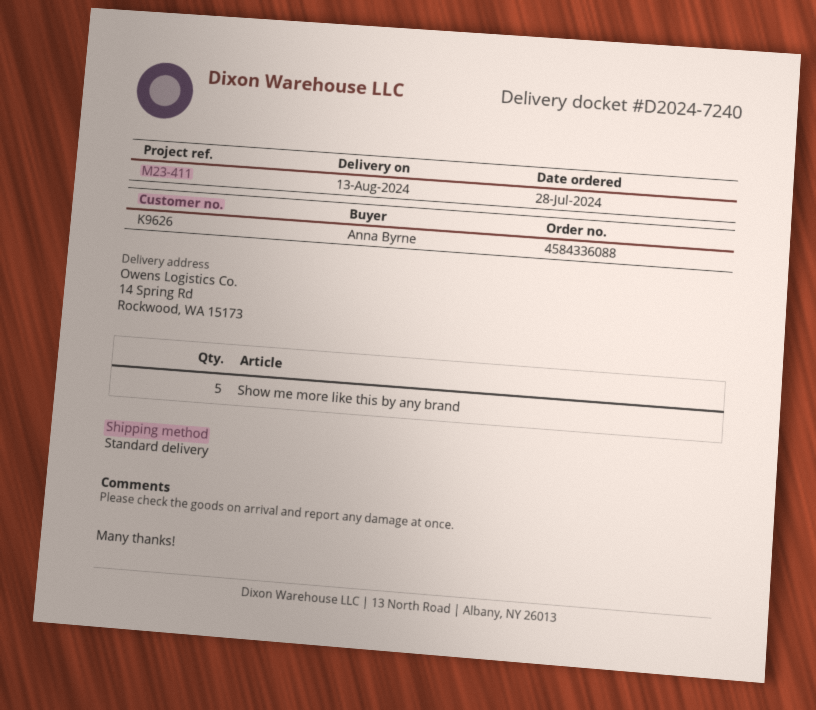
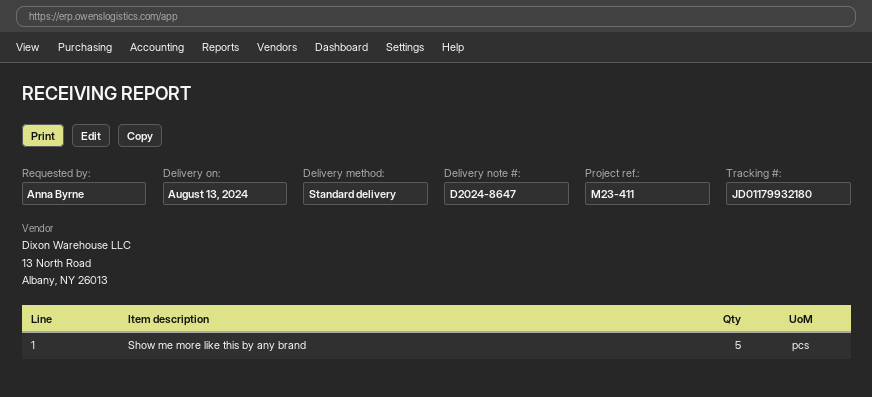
delivery note number: D2024-7240 -> D2024-8647

